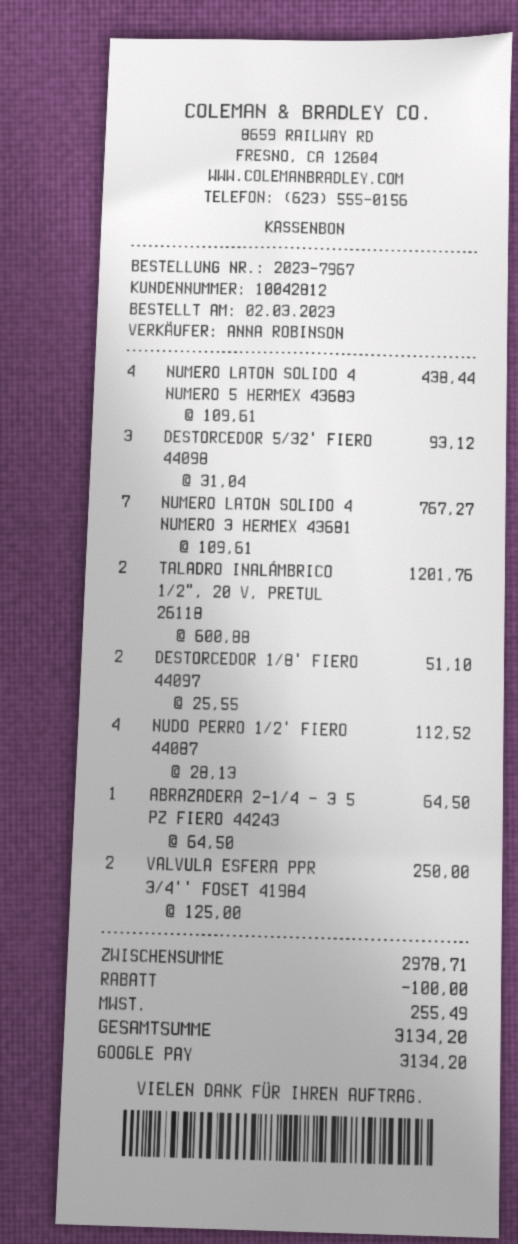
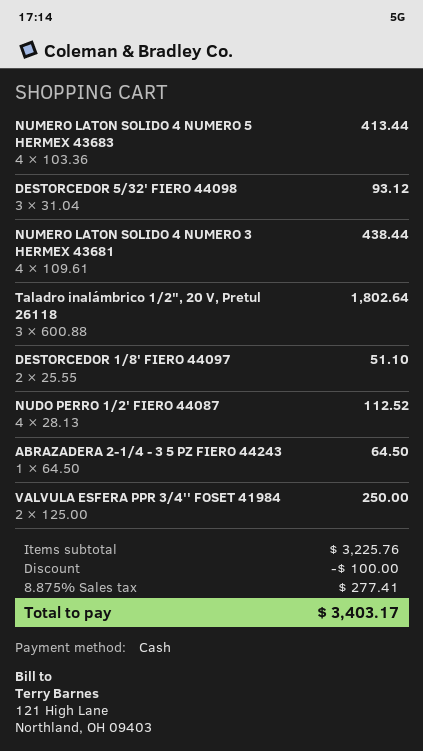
payment method: Google Pay -> cash
NUMERO LATON SOLIDO 4 NUMERO 5 HERMEX 43683: 4 x 109.61 = 438.44 -> 4 x 103.36 = 413.44
NUMERO LATON SOLIDO 4 NUMERO 3 HERMEX 43681: 7 x 109.61 = 767.27 -> 4 x 109.61 = 438.44
TALADRO INALÁMBRICO 1/2", 20 V, PRETUL 26118: 2 x 600.88 = 1201.76 -> 3 x 600.88 = 1802.64
subtotal: 2978.71 -> 3225.76
tax: 255.49 -> 277.41
total: 3134.20 -> 3403.17

